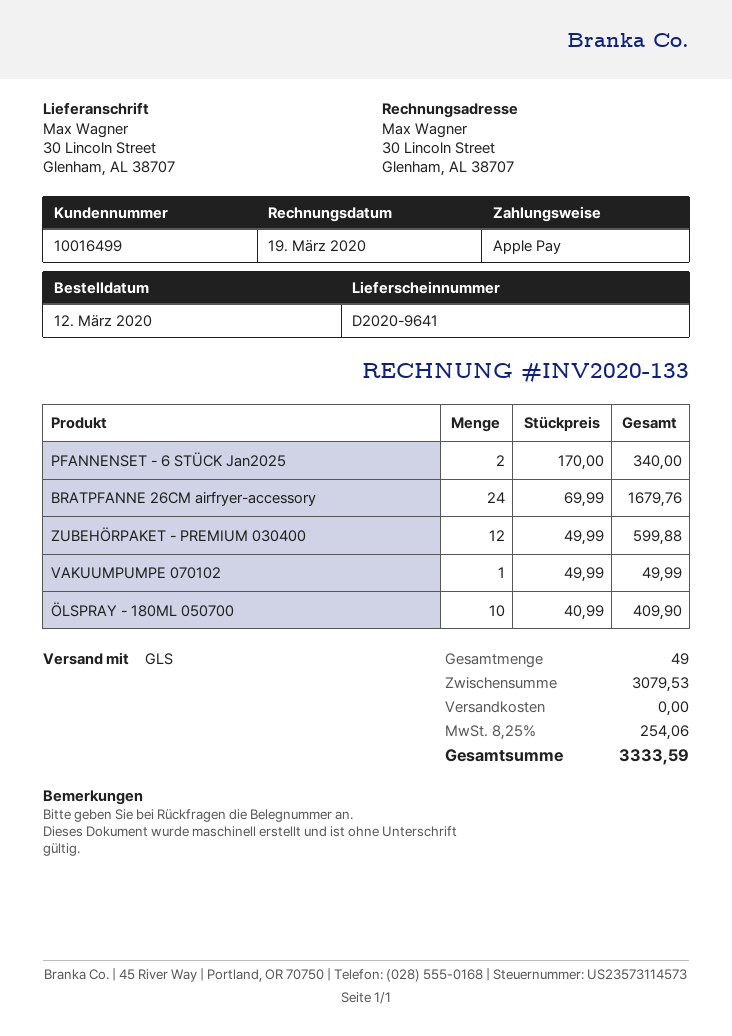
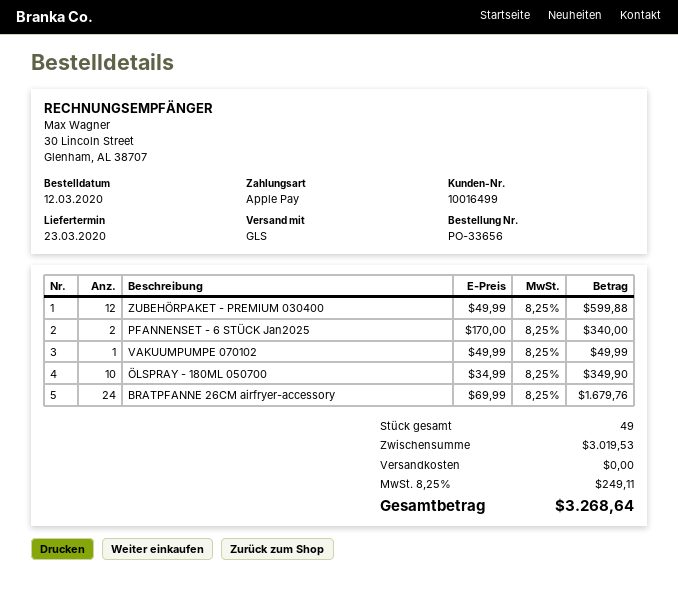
ÖLSPRAY - 180ML 050700: 10 x 40.99 = 409.90 -> 10 x 34.99 = 349.90
subtotal: 3079.53 -> 3019.53
tax: 8.25% = 254.06 -> 8.25% = 249.11
total: 3333.59 -> 3268.64

